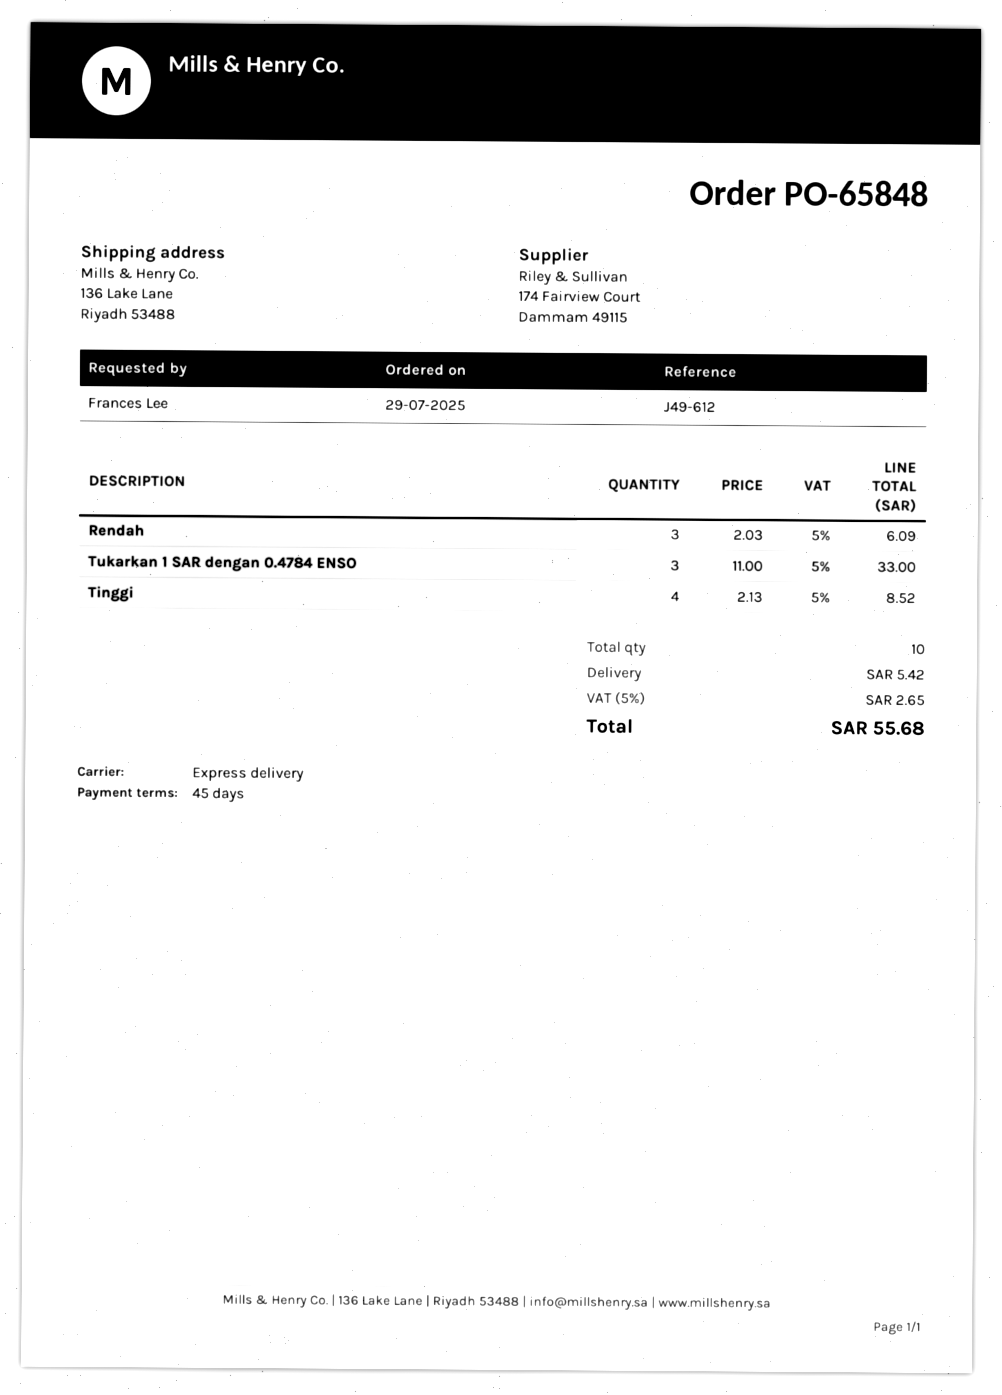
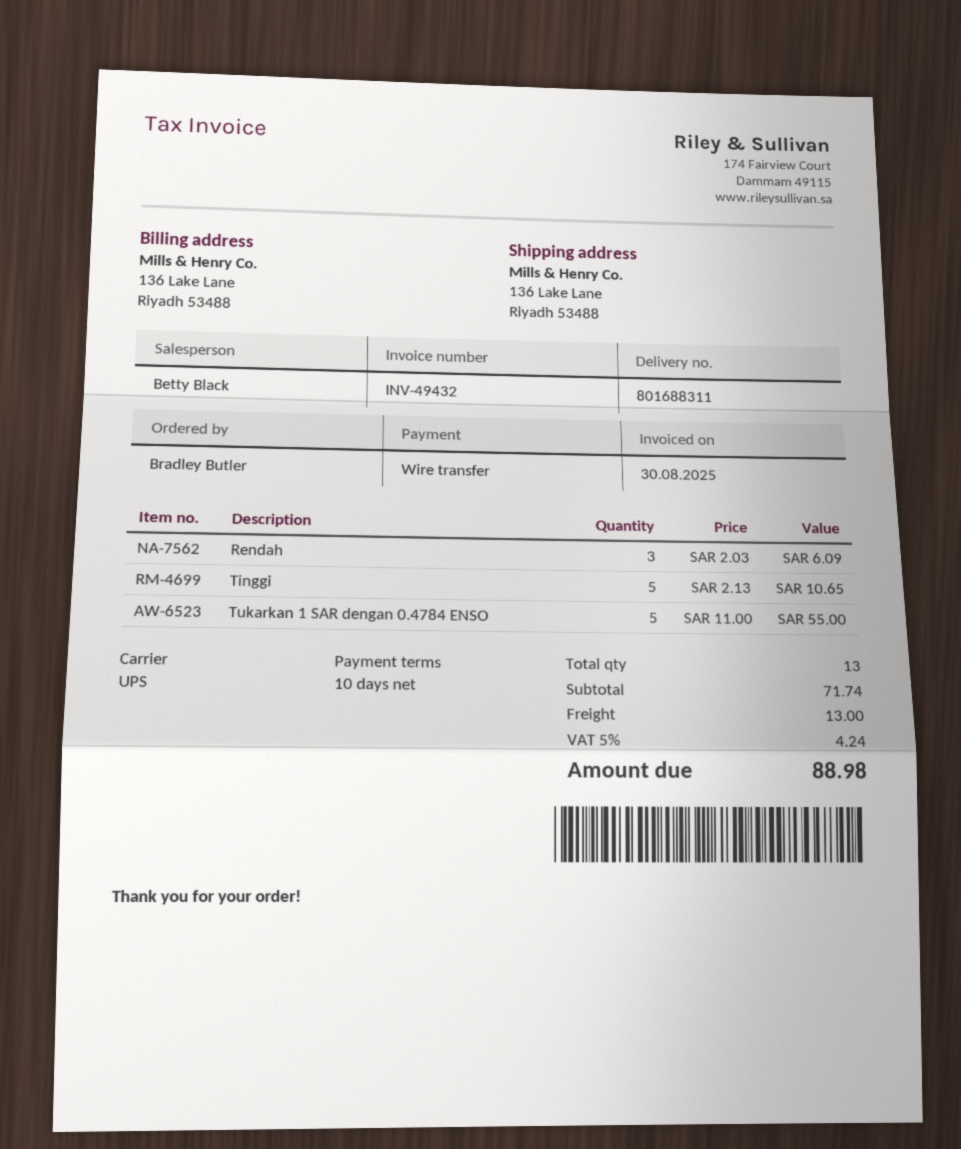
payment terms: 45 days -> 10 days
ordered by: Frances Lee -> Bradley Butler
shipping method: express -> UPS
Tukarkan 1 SAR dengan 0.4784 ENSO: 3 x 11.00 = 33.00 -> 5 x 11.00 = 55.00
Tinggi: 4 x 2.13 = 8.52 -> 5 x 2.13 = 10.65
total quantity: 10 -> 13
shipping: 5.42 -> 13.00
tax: 5% = 2.65 -> 5% = 4.24
total: 55.68 -> 88.98

